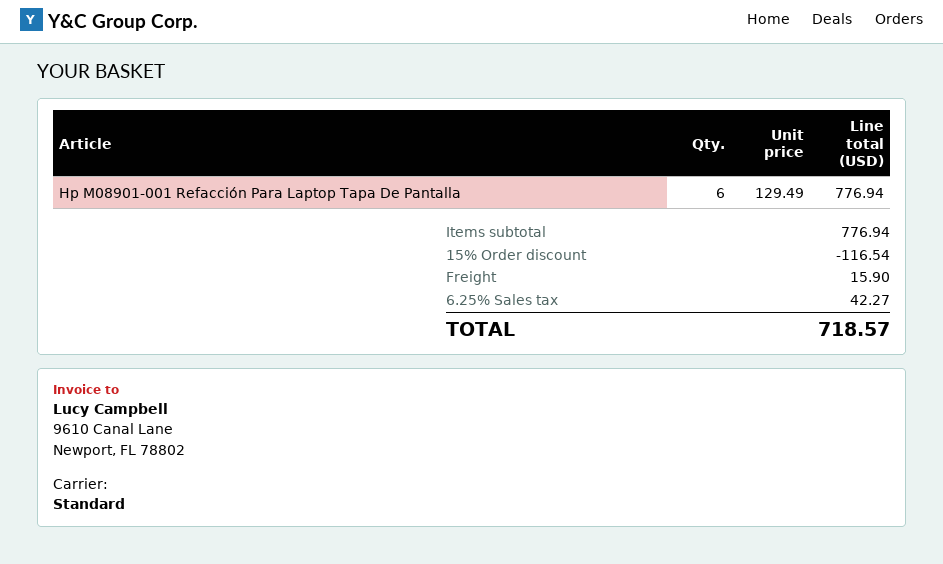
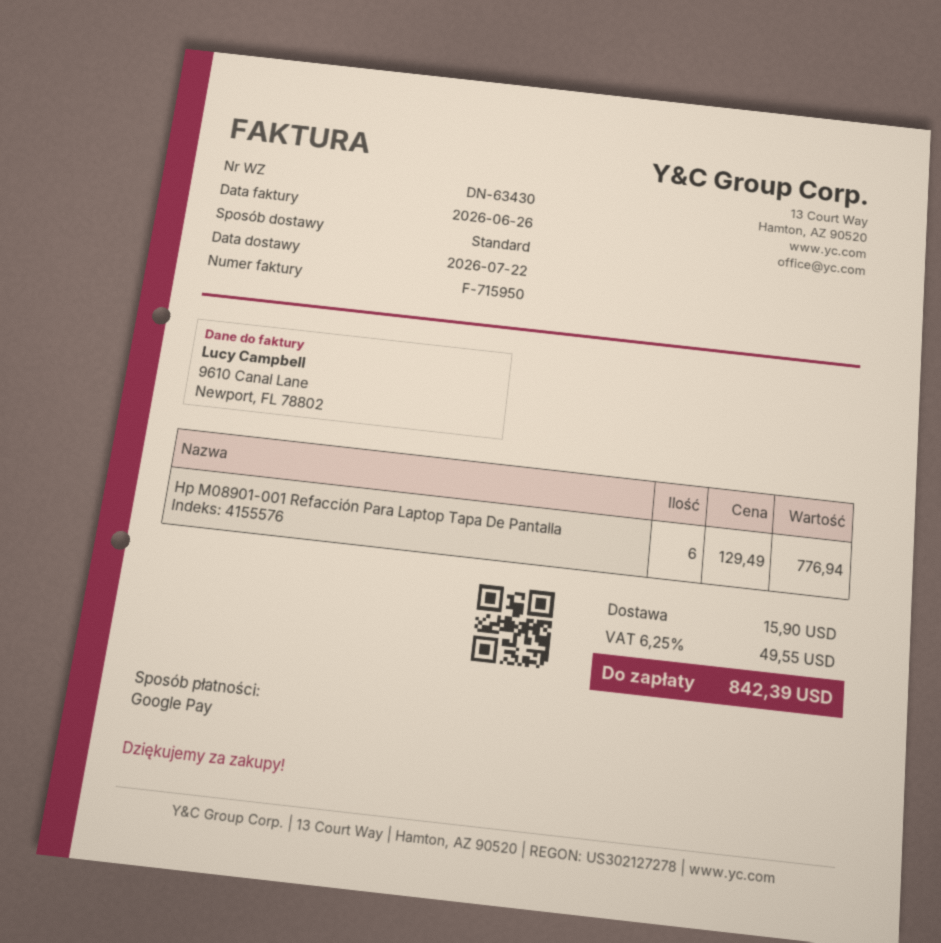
discount: 15% = 116.54 -> none
tax: 6.25% = 42.27 -> 6.25% = 49.55
total: 718.57 -> 842.39

